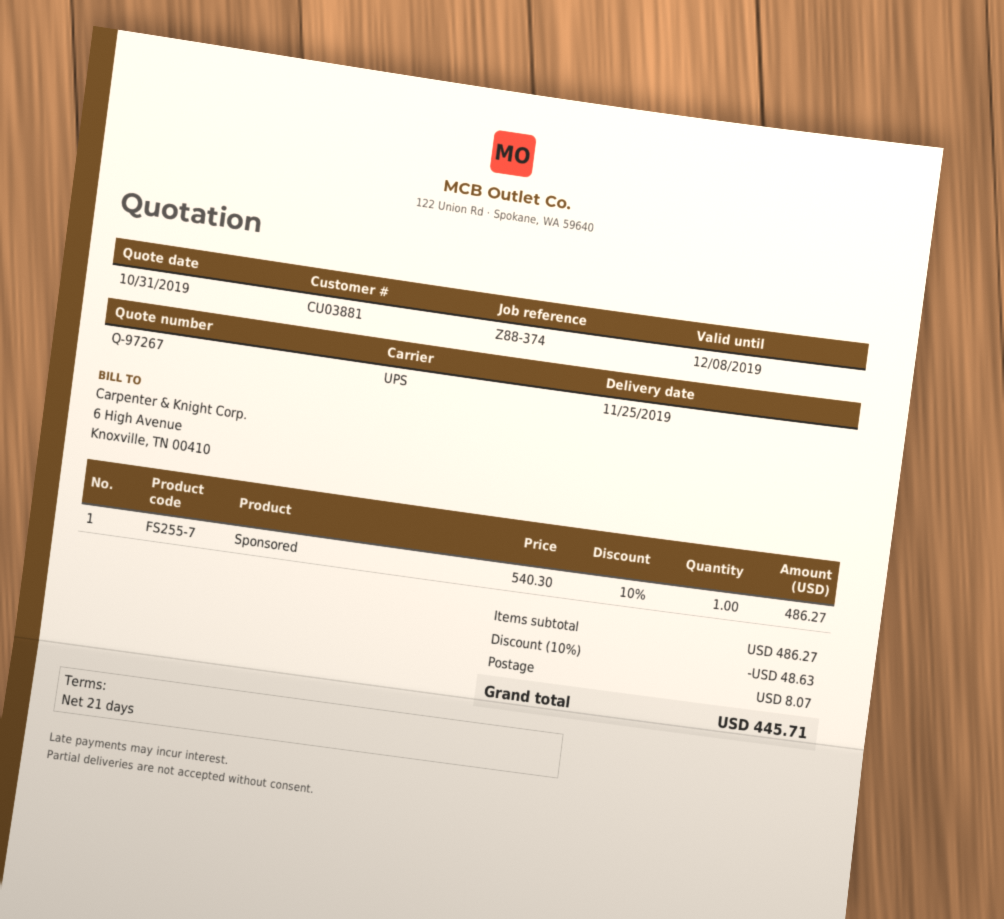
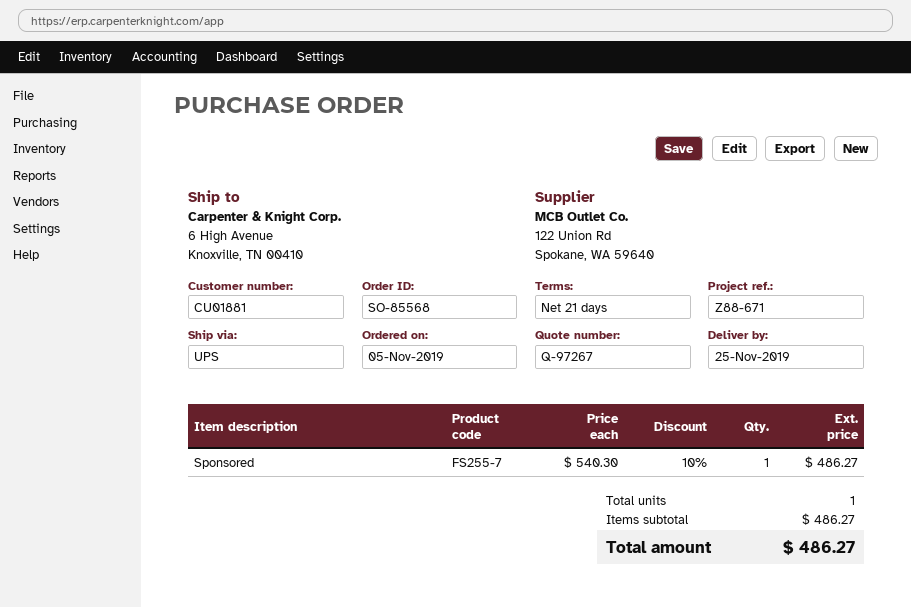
customer number: CU03881 -> CU01881
reference: Z88-374 -> Z88-671
discount: 10% = 48.63 -> none
shipping: 8.07 -> none
total: 445.71 -> 486.27

